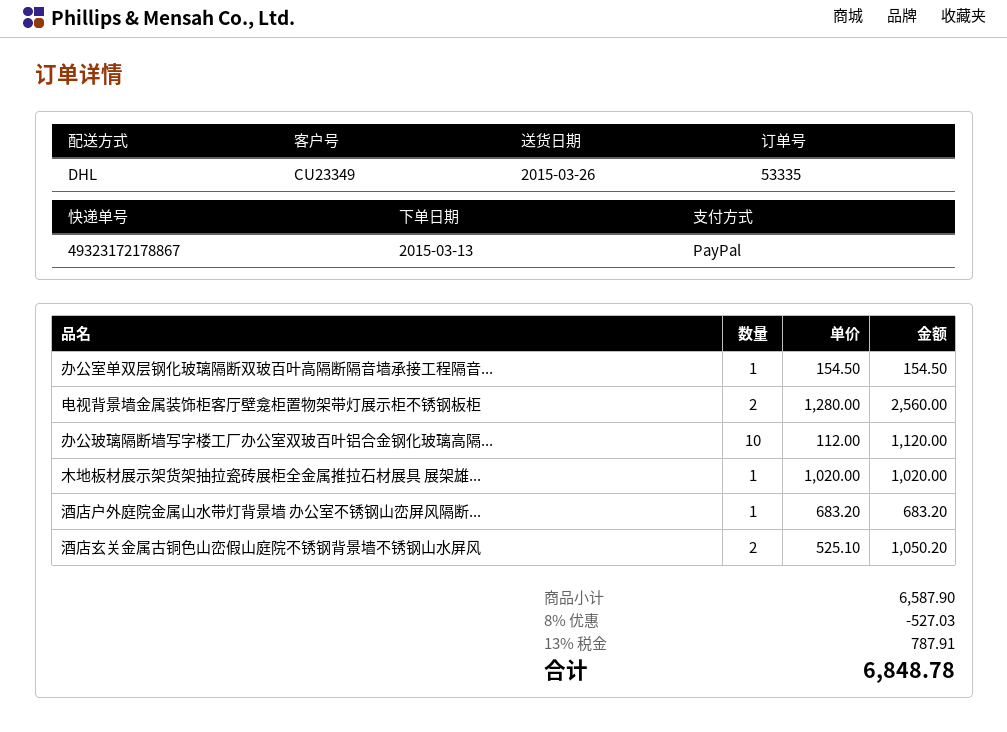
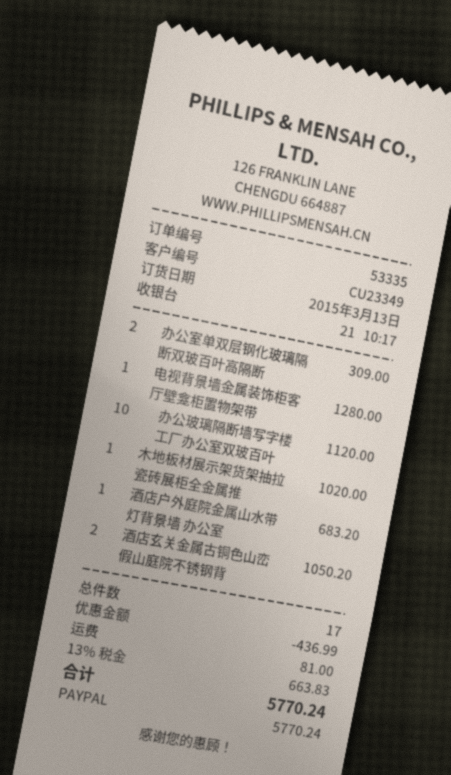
办公室单双层钢化玻璃隔断双玻百叶高隔断隔音墙承接工程隔音...: 1 for 154.50 -> 2 for 309.00
电视背景墙金属装饰柜客厅壁龛柜置物架带灯展示柜不锈钢板柜: 2 for 2560.00 -> 1 for 1280.00
discount: 527.03 -> 436.99
shipping: none -> 81.00
tax: 13% = 787.91 -> 13% = 663.83
total: 6848.78 -> 5770.24

